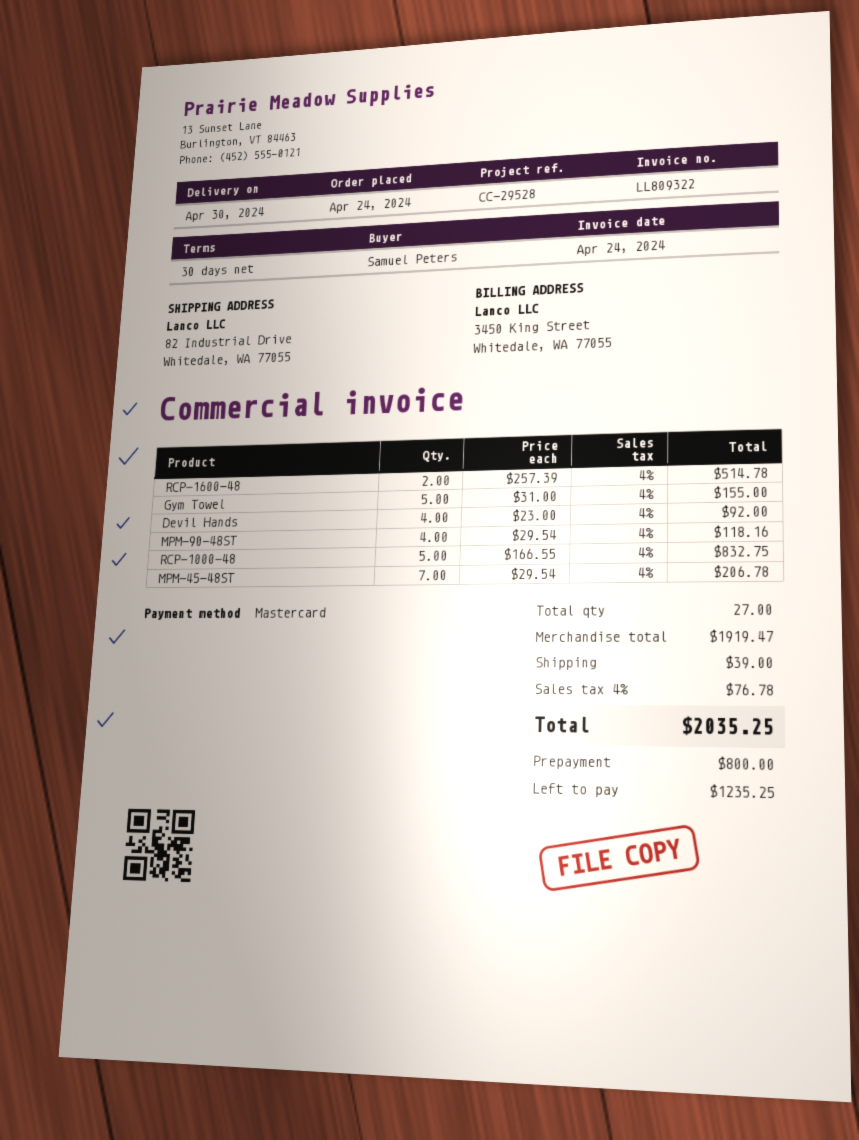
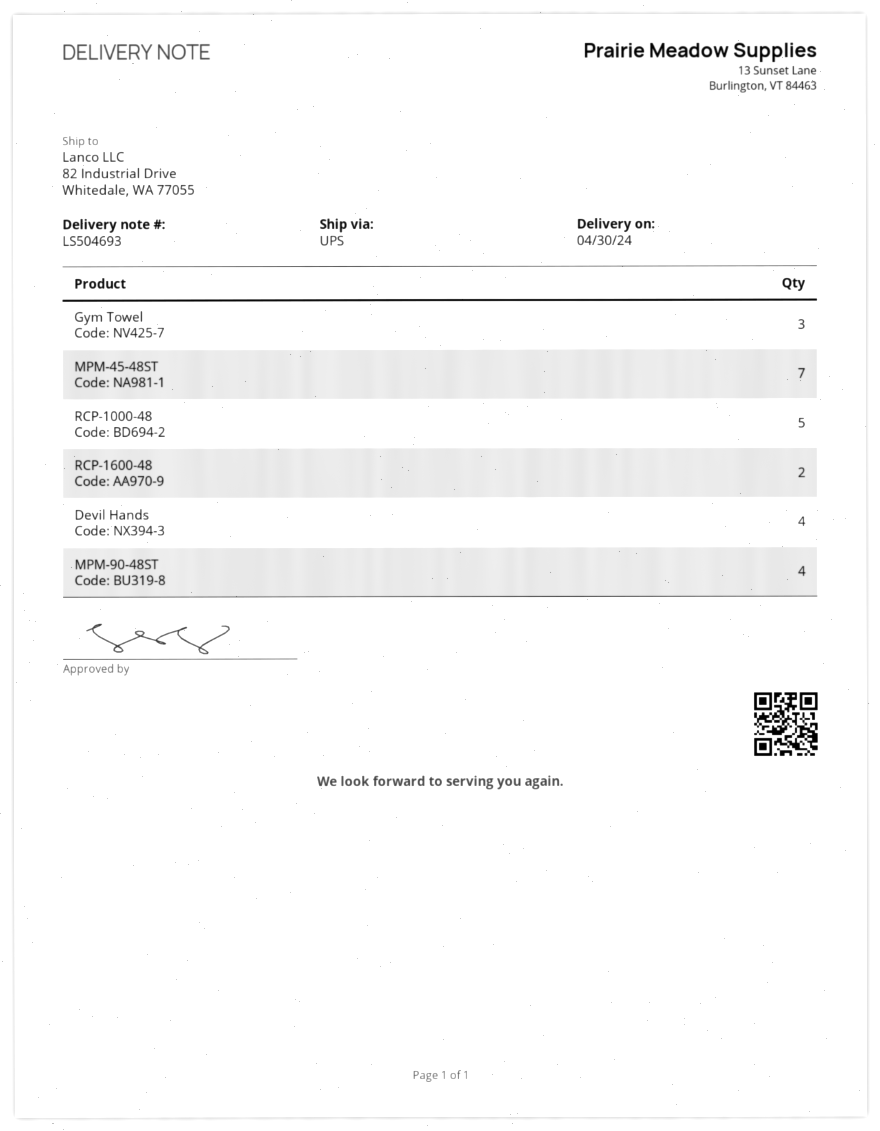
Gym Towel: 5 -> 3

